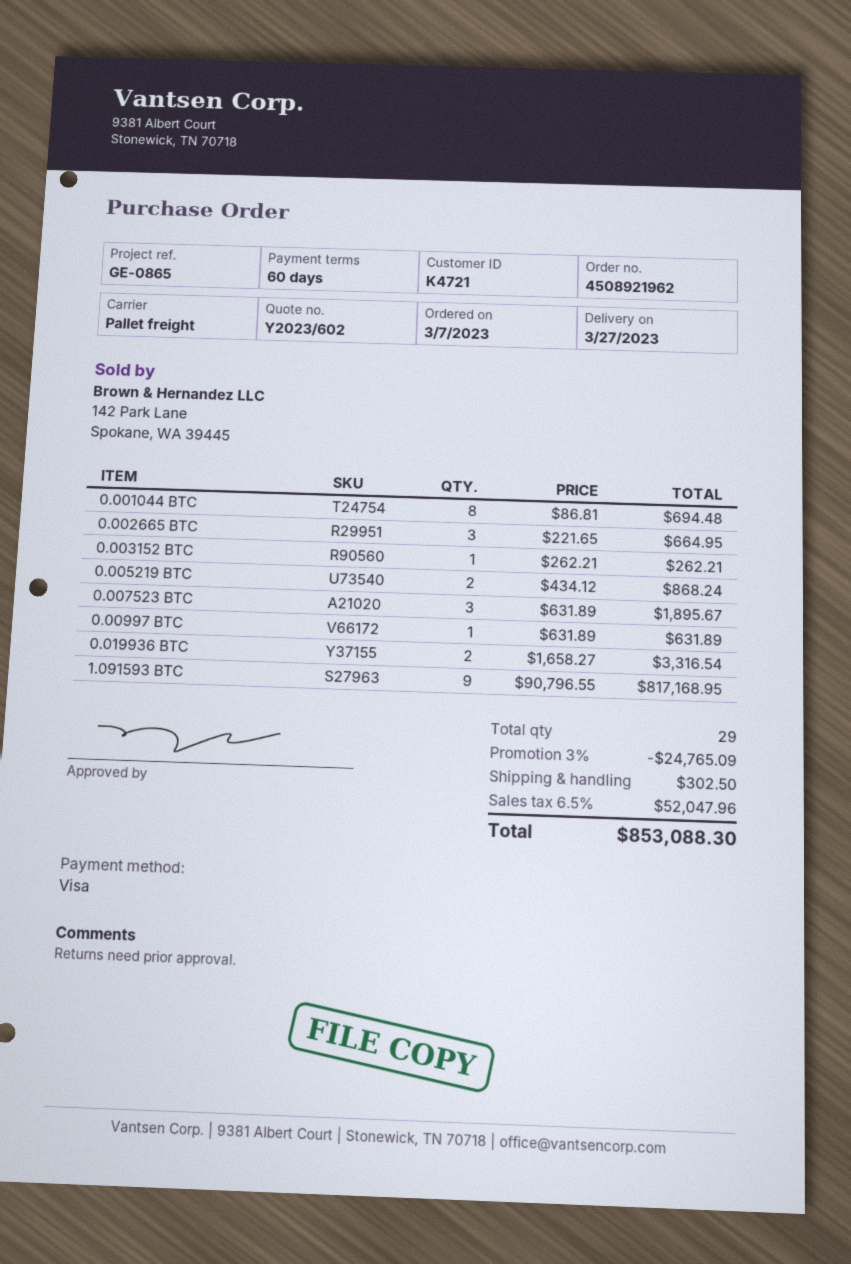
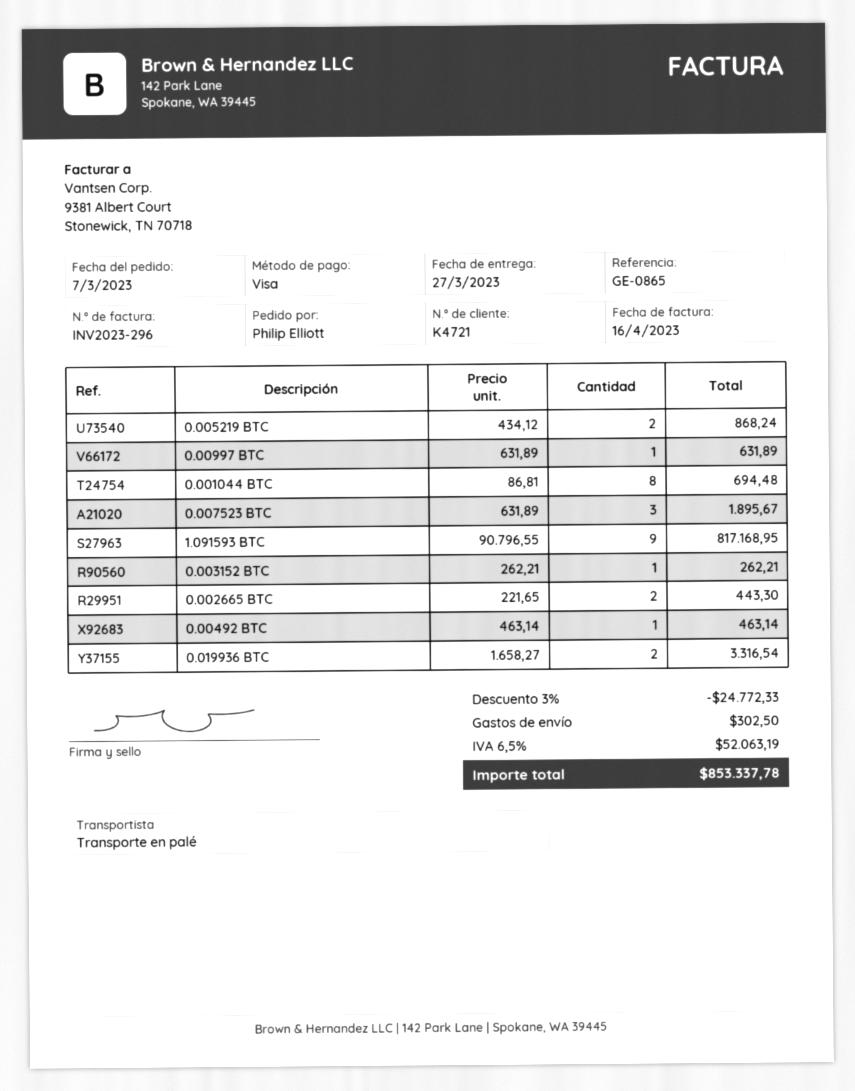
0.002665 BTC: 3 x 221.65 = 664.95 -> 2 x 221.65 = 443.30
0.00492 BTC: none -> 1 x 463.14 = 463.14
discount: 3% = 24765.09 -> 3% = 24772.33
tax: 6.5% = 52047.96 -> 6.5% = 52063.19
total: 853088.30 -> 853337.78

